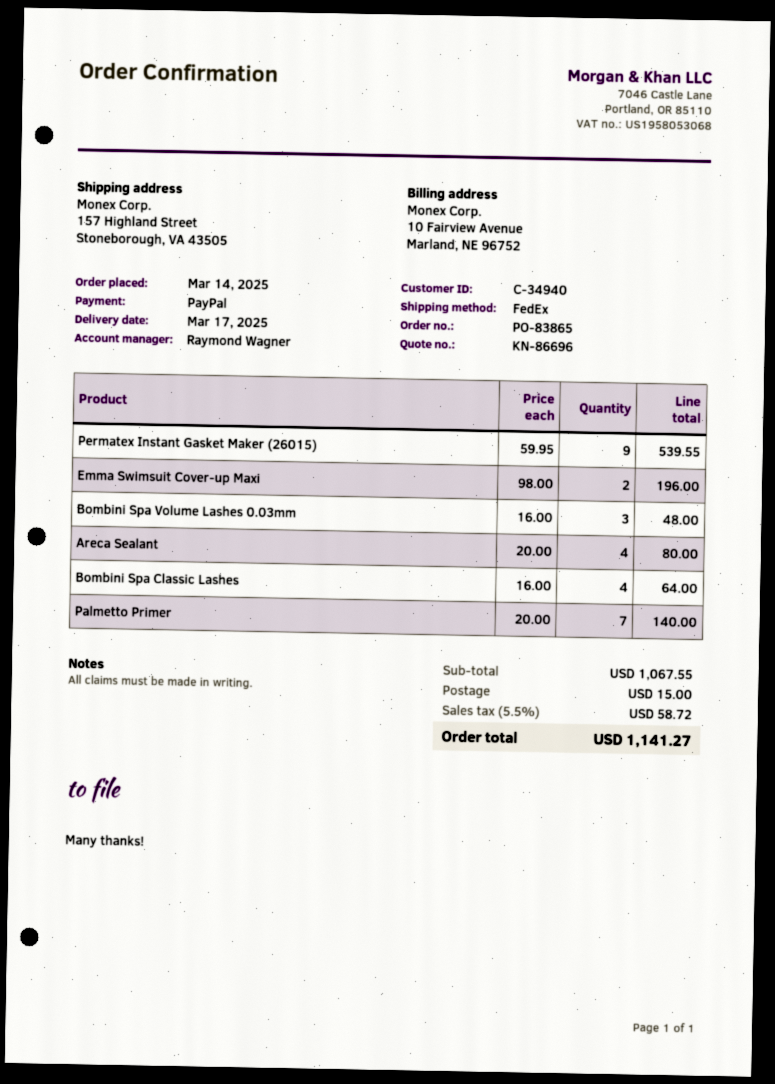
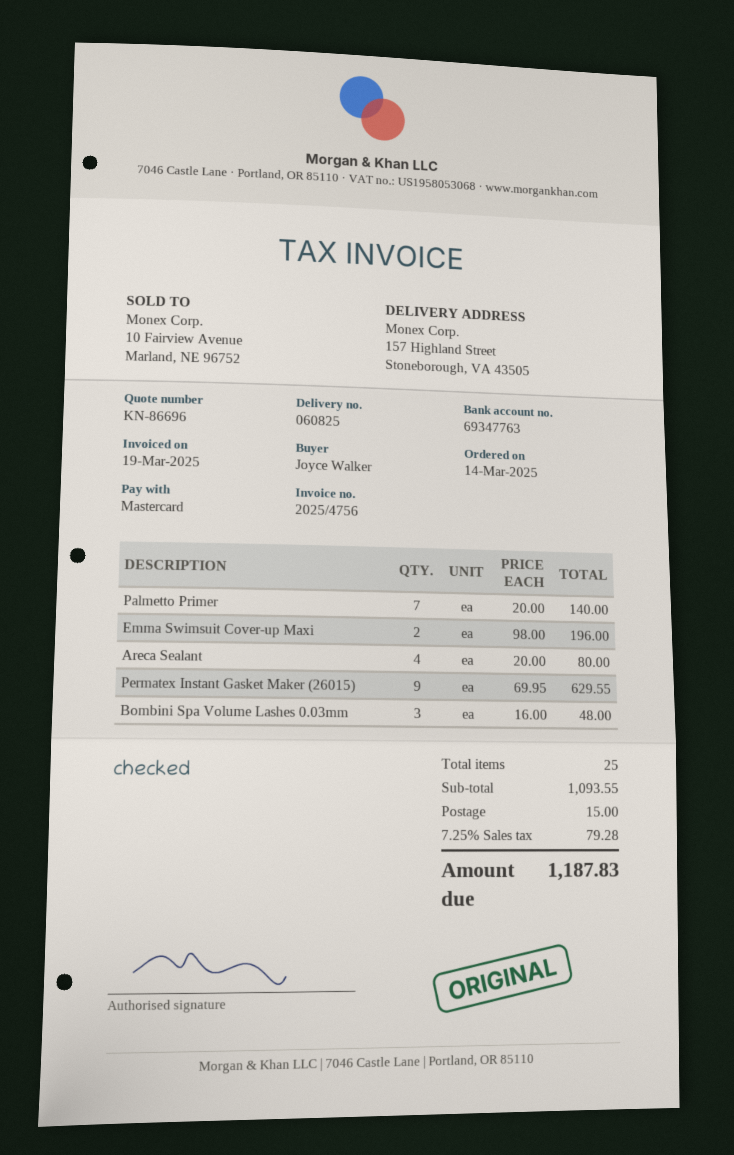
payment method: PayPal -> Mastercard
Permatex Instant Gasket Maker (26015): 9 x 59.95 = 539.55 -> 9 x 69.95 = 629.55
Bombini Spa Classic Lashes: 4 x 16.00 = 64.00 -> none
subtotal: 1067.55 -> 1093.55
tax: 5.5% = 58.72 -> 7.25% = 79.28
total: 1141.27 -> 1187.83

